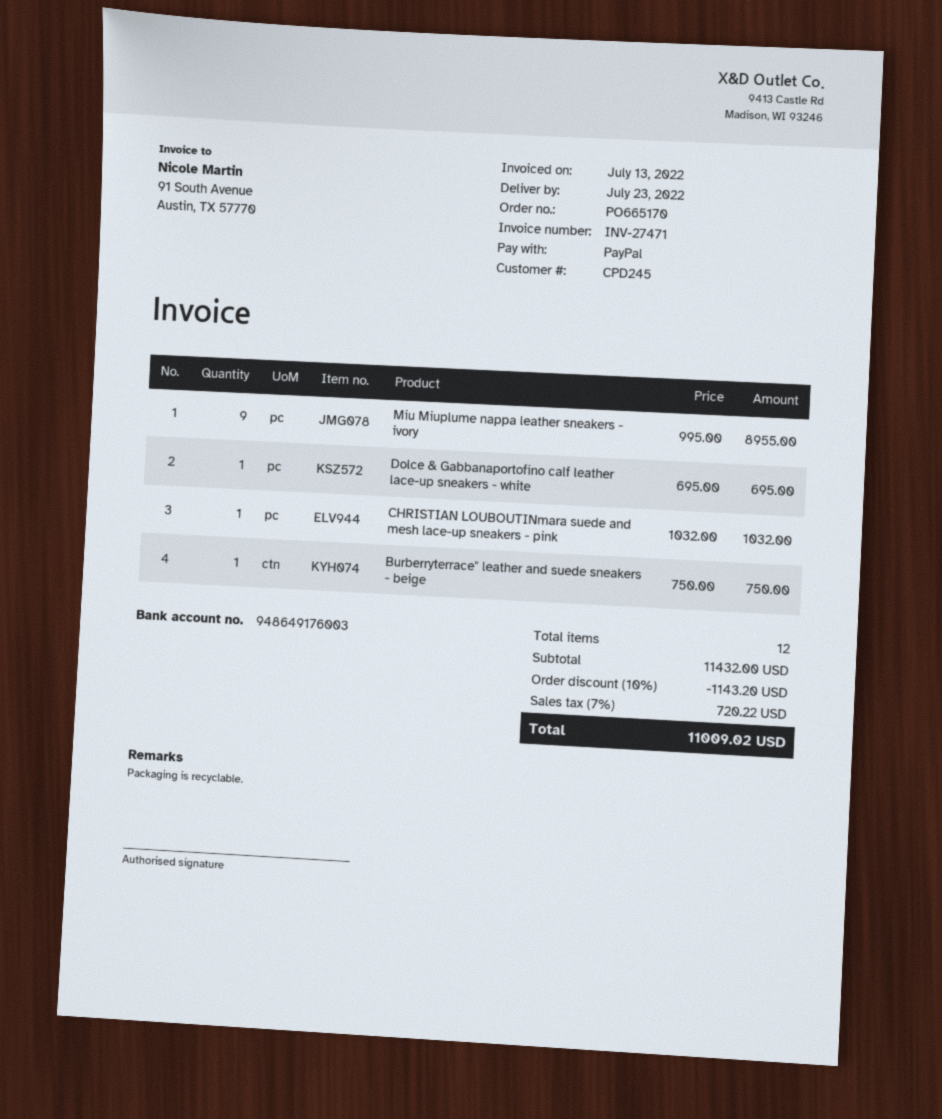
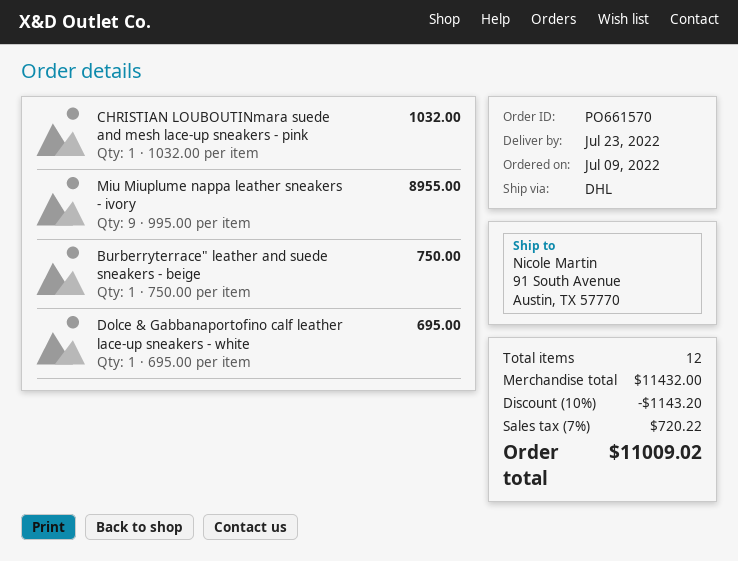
order number: PO665170 -> PO661570

